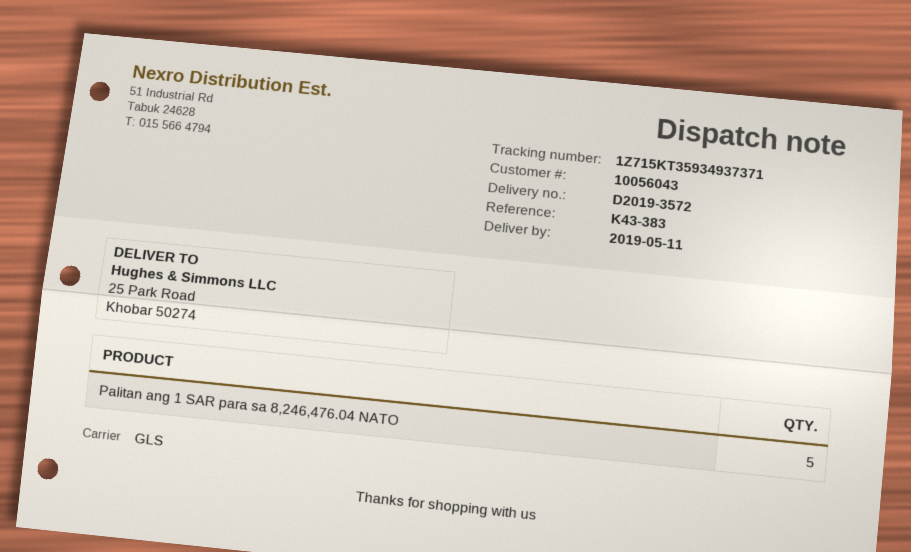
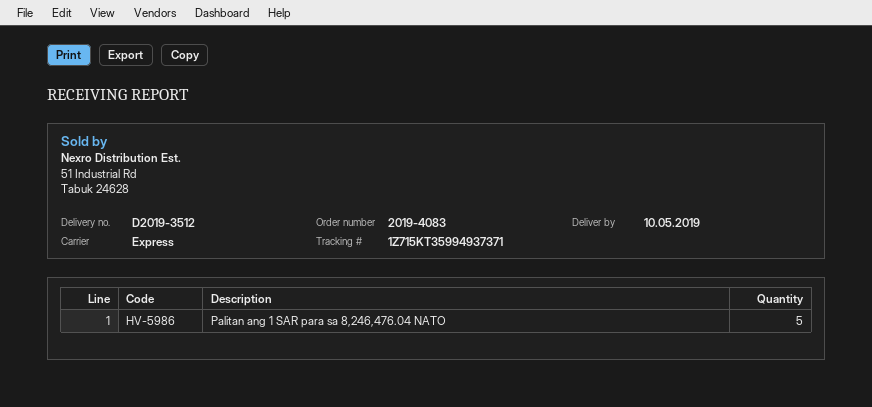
delivery note number: D2019-3572 -> D2019-3512
delivery date: 2019-05-11 -> 2019-05-10
shipping method: GLS -> express
tracking number: 1Z715KT35934937371 -> 1Z715KT35994937371

